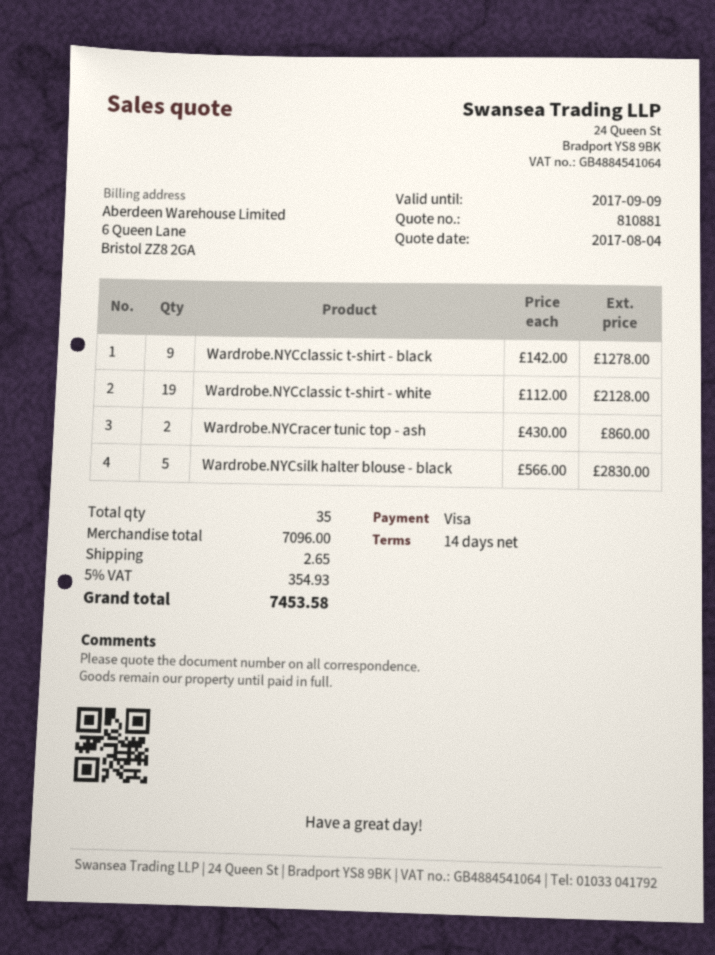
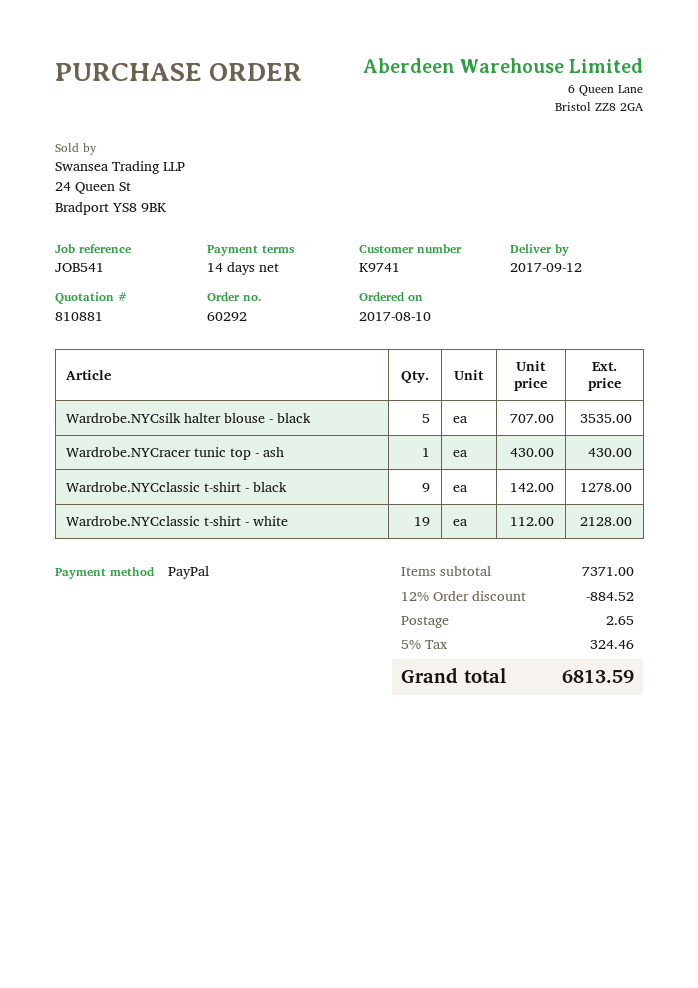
payment method: Visa -> PayPal
Wardrobe.NYCracer tunic top - ash: 2 x 430.00 = 860.00 -> 1 x 430.00 = 430.00
Wardrobe.NYCsilk halter blouse - black: 5 x 566.00 = 2830.00 -> 5 x 707.00 = 3535.00
subtotal: 7096.00 -> 7371.00
discount: none -> 12% = 884.52
tax: 5% = 354.93 -> 5% = 324.46
total: 7453.58 -> 6813.59

